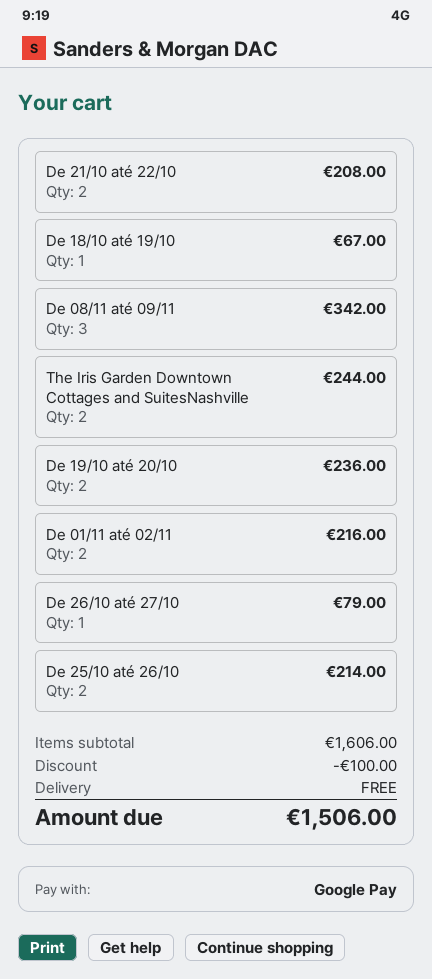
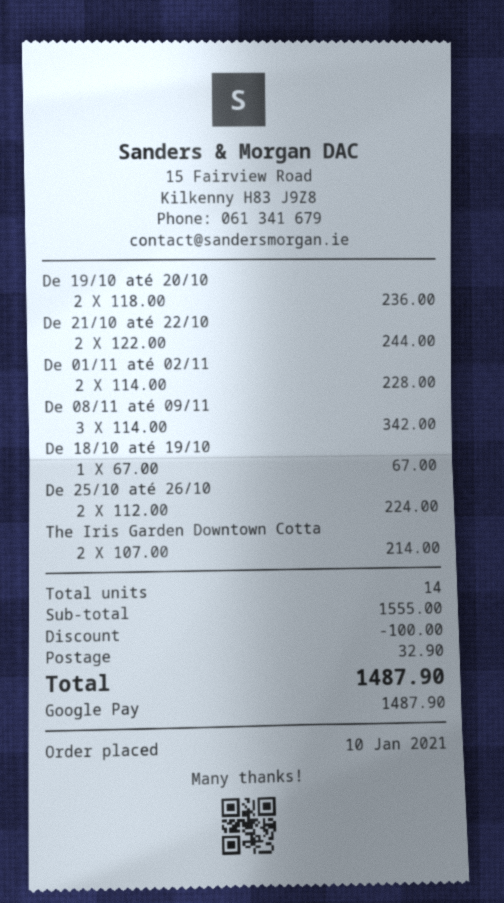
De 21/10 até 22/10: 2 for 208.00 -> 2 for 244.00
The Iris Garden Downtown Cottages and SuitesNashville: 2 for 244.00 -> 2 for 214.00
De 01/11 até 02/11: 2 for 216.00 -> 2 for 228.00
De 26/10 até 27/10: 1 for 79.00 -> none
De 25/10 até 26/10: 2 for 214.00 -> 2 for 224.00
subtotal: 1606.00 -> 1555.00
shipping: 0.00 -> 32.90
total: 1506.00 -> 1487.90

